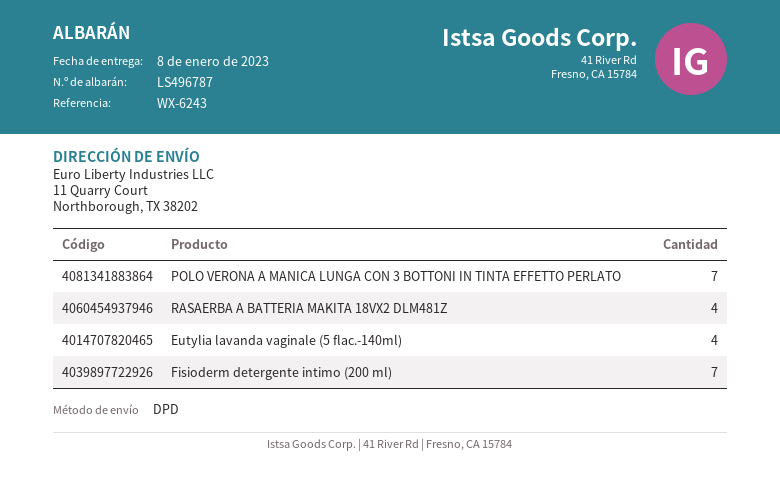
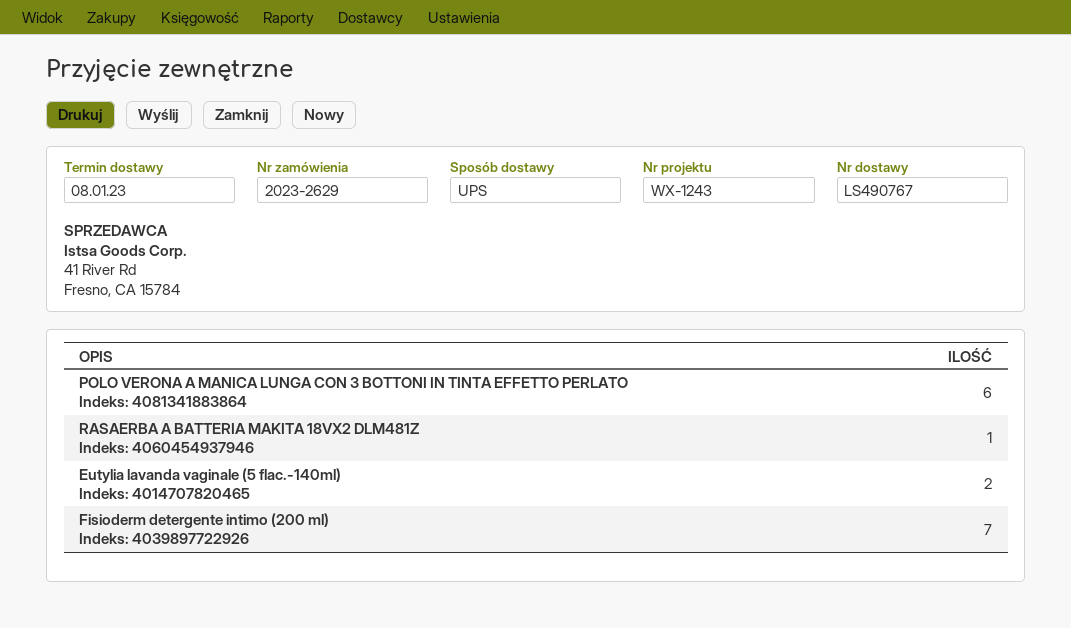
delivery note number: LS496787 -> LS490767
reference: WX-6243 -> WX-1243
shipping method: DPD -> UPS
POLO VERONA A MANICA LUNGA CON 3 BOTTONI IN TINTA EFFETTO PERLATO: 7 -> 6
RASAERBA A BATTERIA MAKITA 18VX2 DLM481Z: 4 -> 1
Eutylia lavanda vaginale (5 flac.-140ml): 4 -> 2

